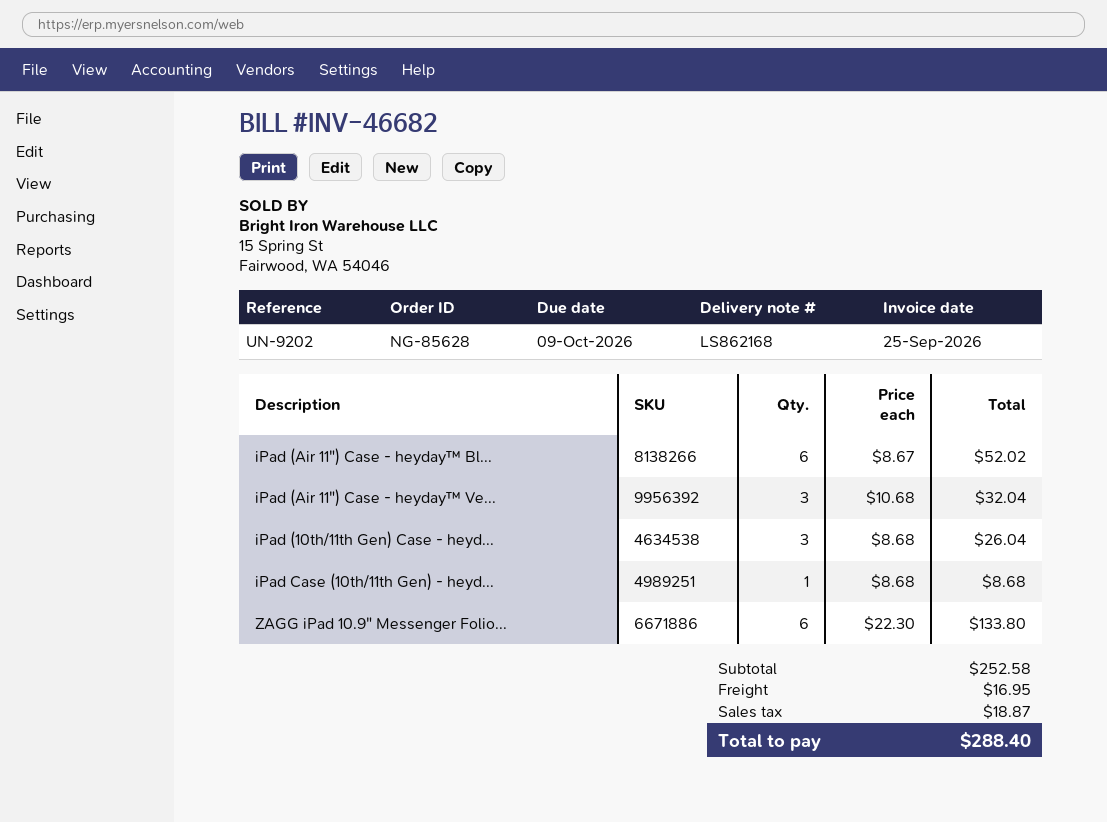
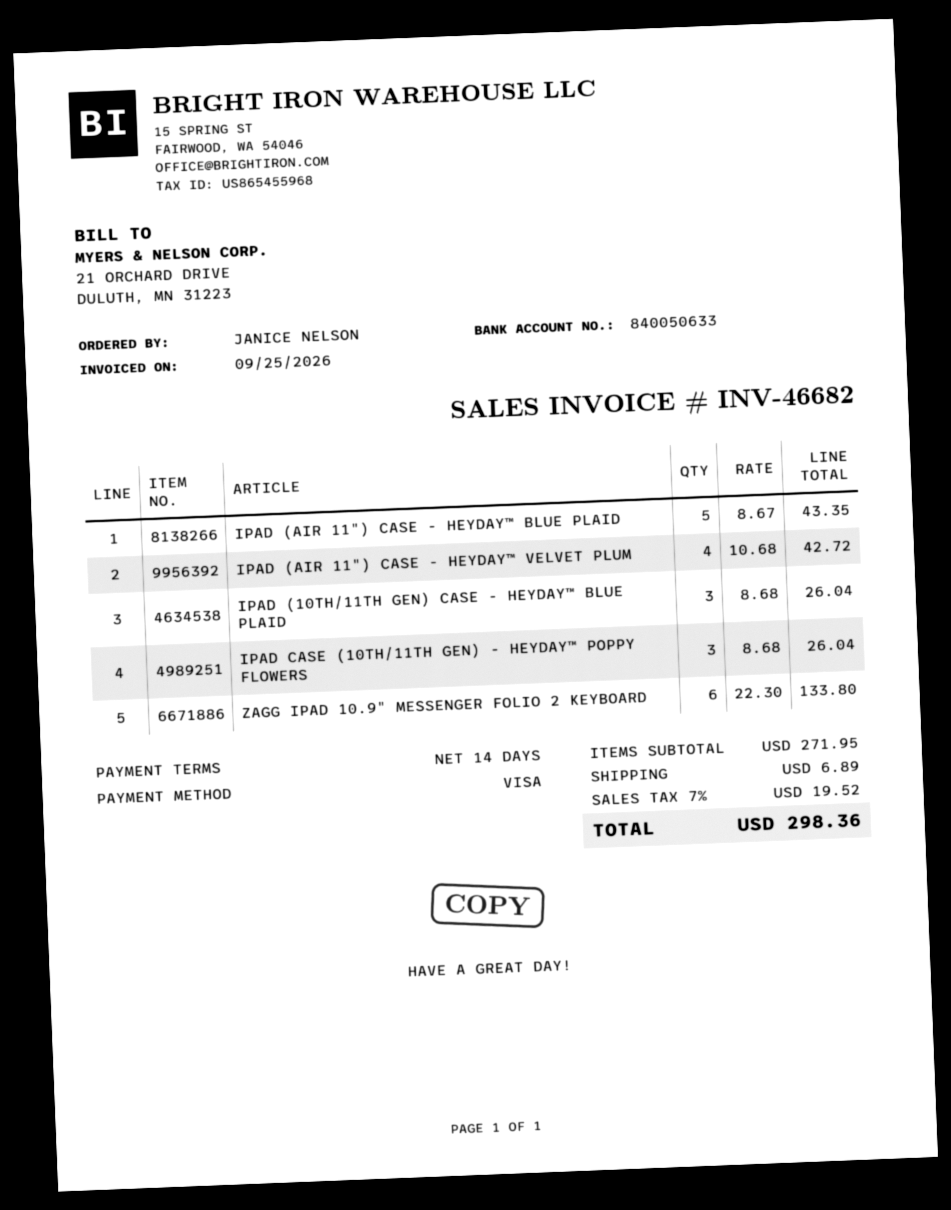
iPad (Air 11") Case - heyday™ Bl...: 6 x 8.67 = 52.02 -> 5 x 8.67 = 43.35
iPad (Air 11") Case - heyday™ Ve...: 3 x 10.68 = 32.04 -> 4 x 10.68 = 42.72
iPad Case (10th/11th Gen) - heyd...: 1 x 8.68 = 8.68 -> 3 x 8.68 = 26.04
subtotal: 252.58 -> 271.95
shipping: 16.95 -> 6.89
tax: 18.87 -> 19.52
total: 288.40 -> 298.36

